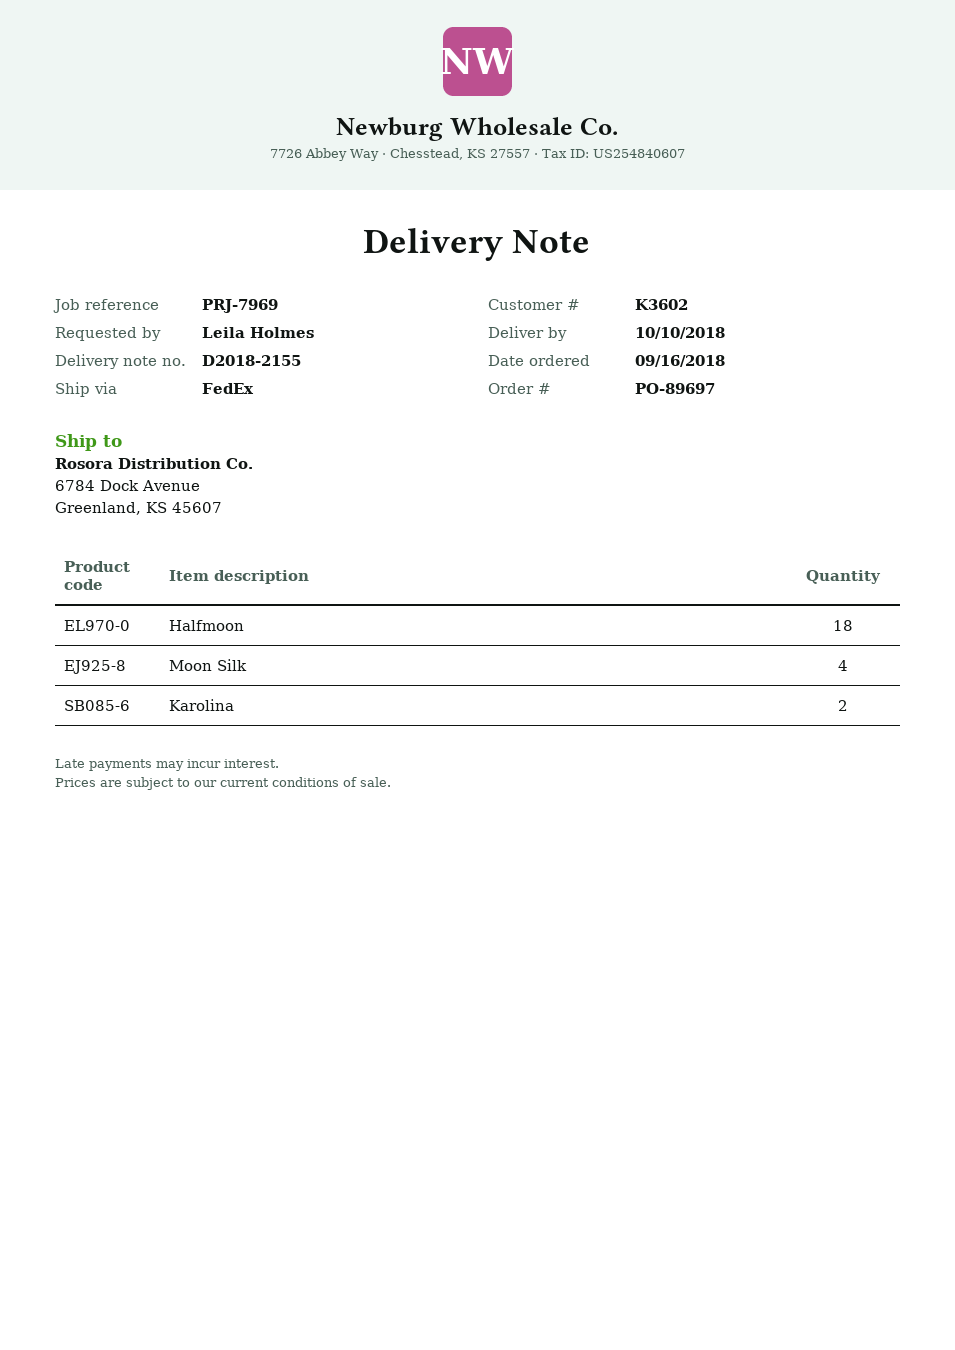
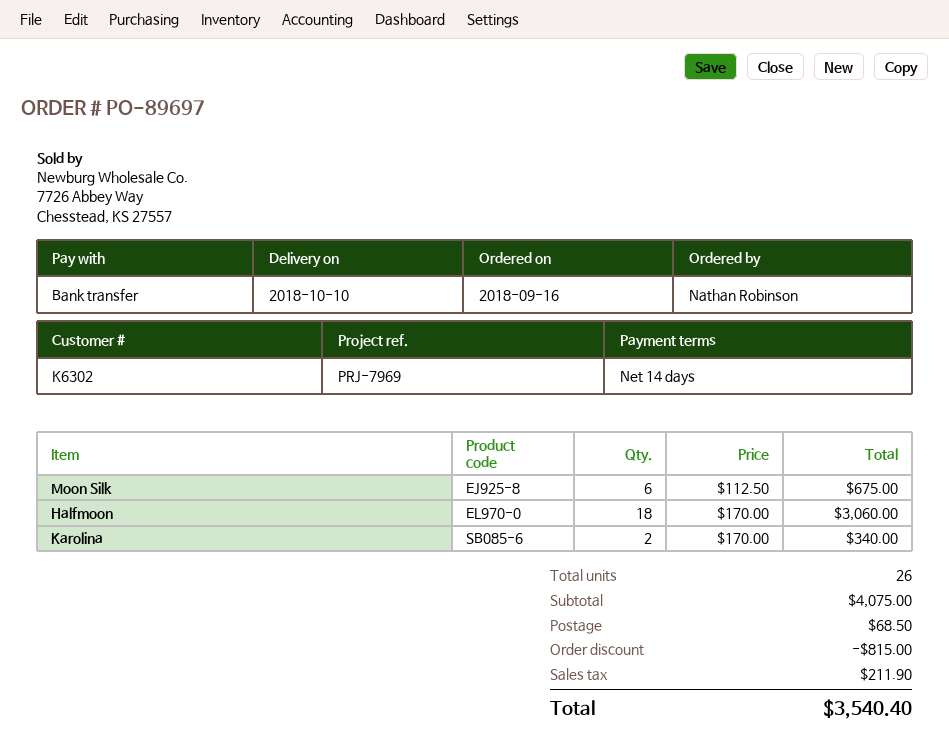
customer number: K3602 -> K6302
ordered by: Leila Holmes -> Nathan Robinson
Moon Silk: 4 -> 6

